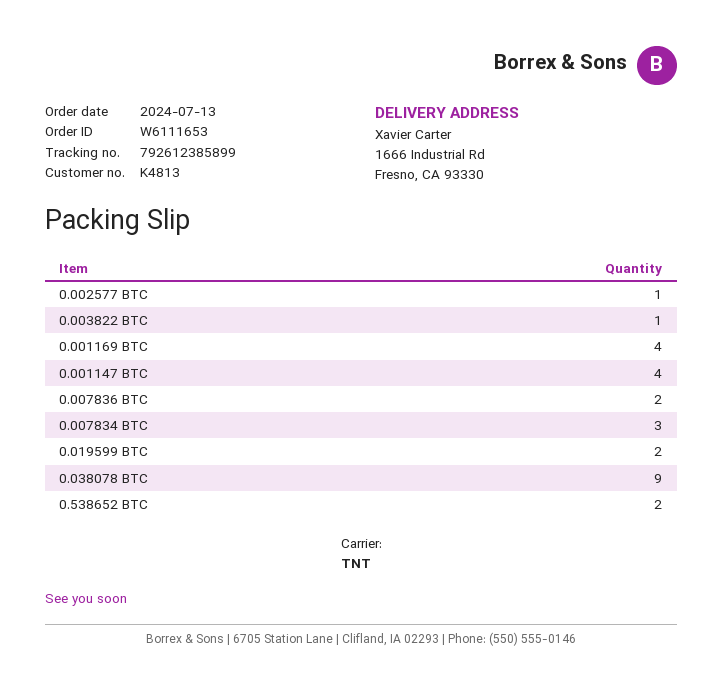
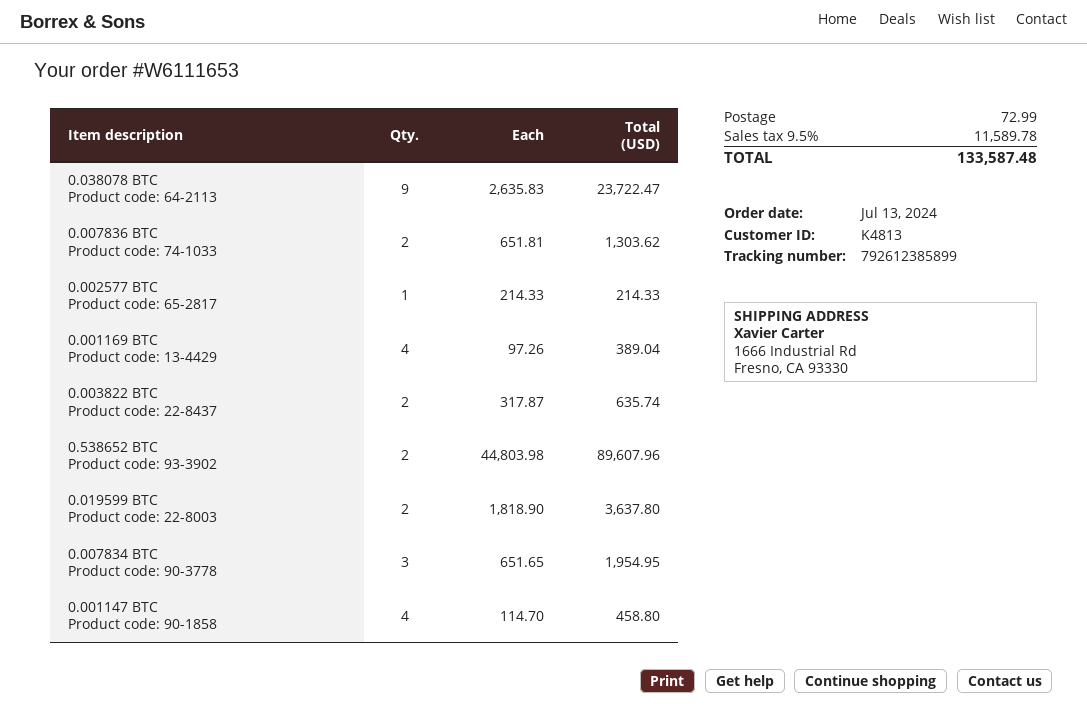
0.003822 BTC: 1 -> 2

